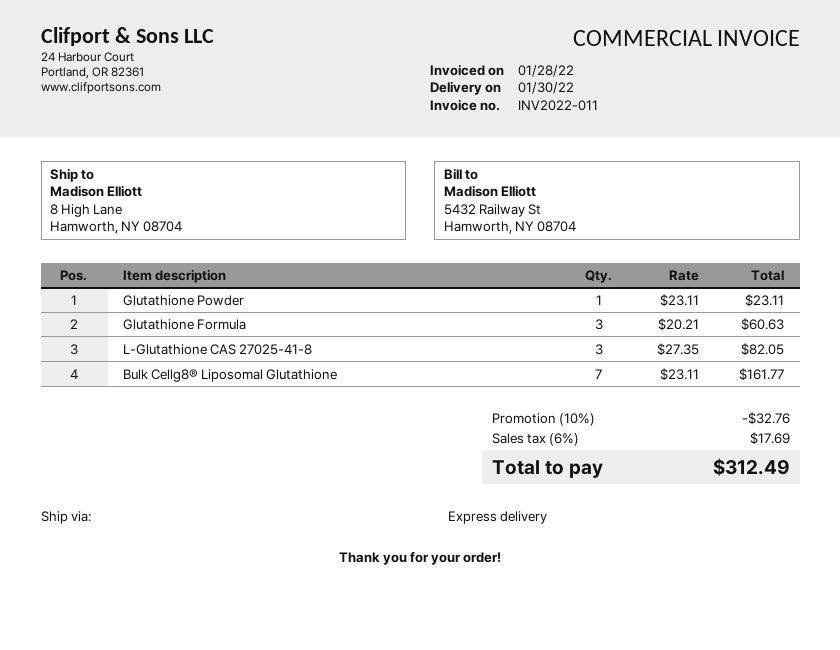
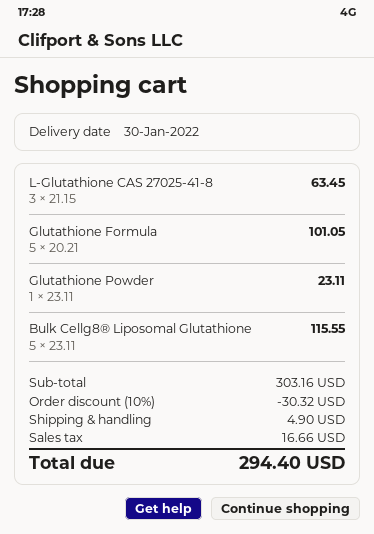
Glutathione Formula: 3 x 20.21 = 60.63 -> 5 x 20.21 = 101.05
L-Glutathione CAS 27025-41-8: 3 x 27.35 = 82.05 -> 3 x 21.15 = 63.45
Bulk Cellg8® Liposomal Glutathione: 7 x 23.11 = 161.77 -> 5 x 23.11 = 115.55
discount: 10% = 32.76 -> 10% = 30.32
shipping: none -> 4.90
tax: 17.69 -> 16.66
total: 312.49 -> 294.40

